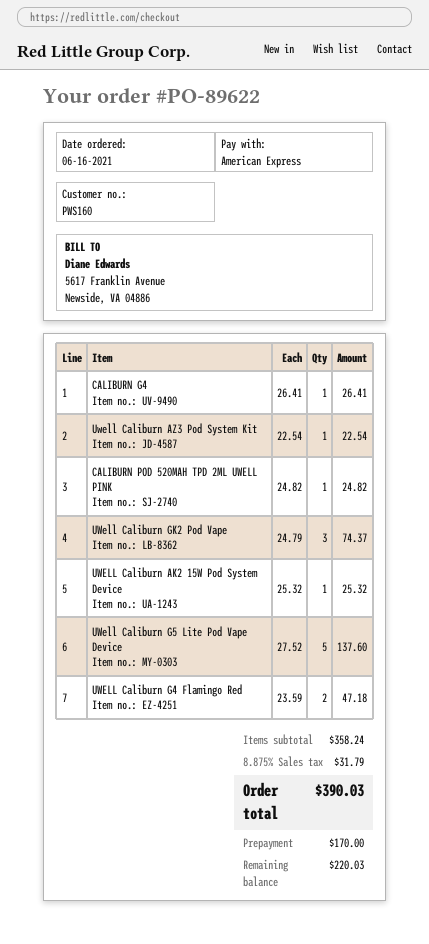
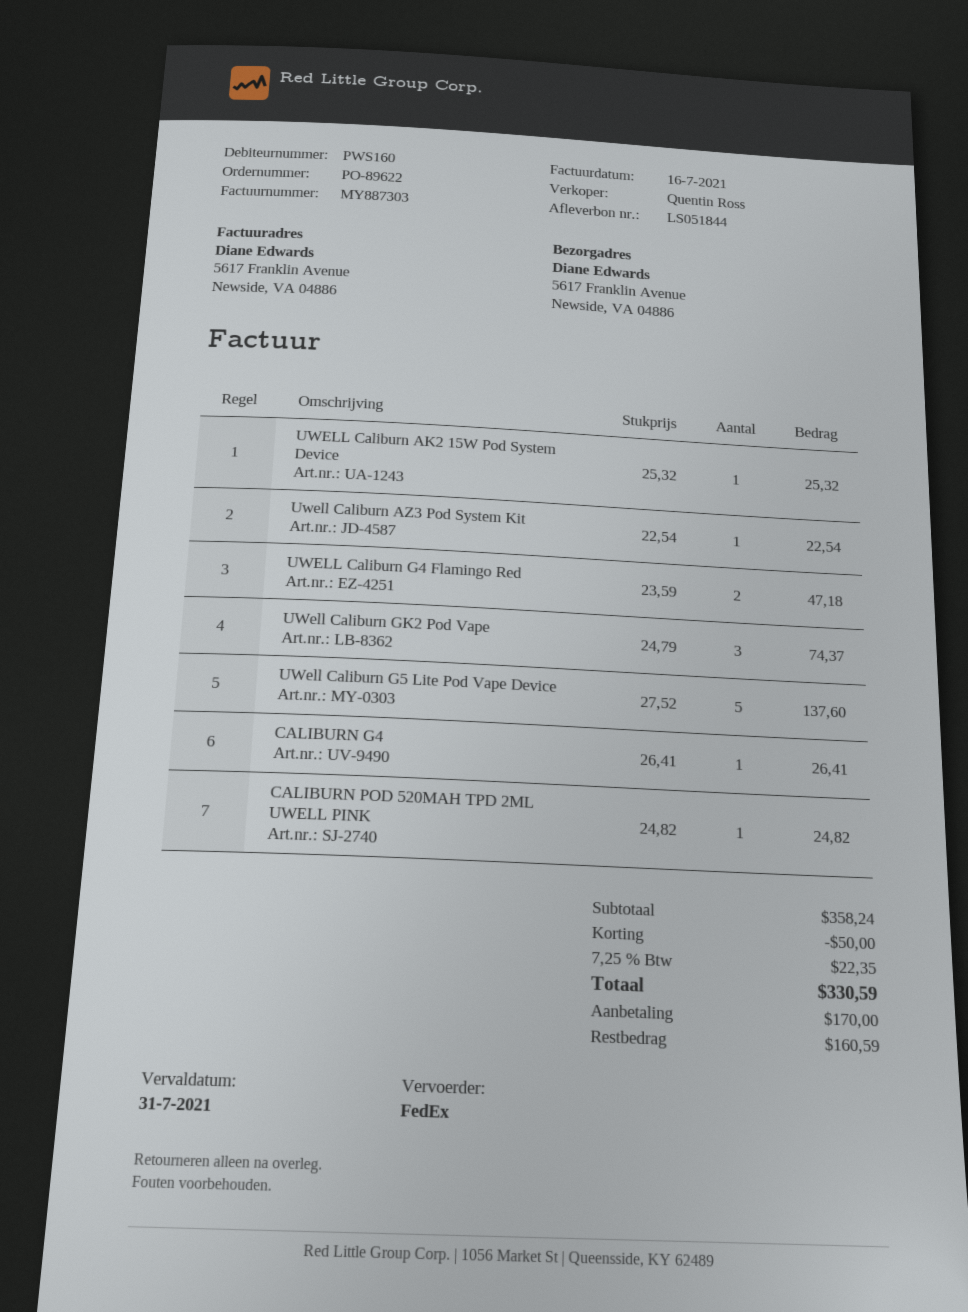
discount: none -> 50.00
tax: 8.875% = 31.79 -> 7.25% = 22.35
total: 390.03 -> 330.59
balance: 220.03 -> 160.59

